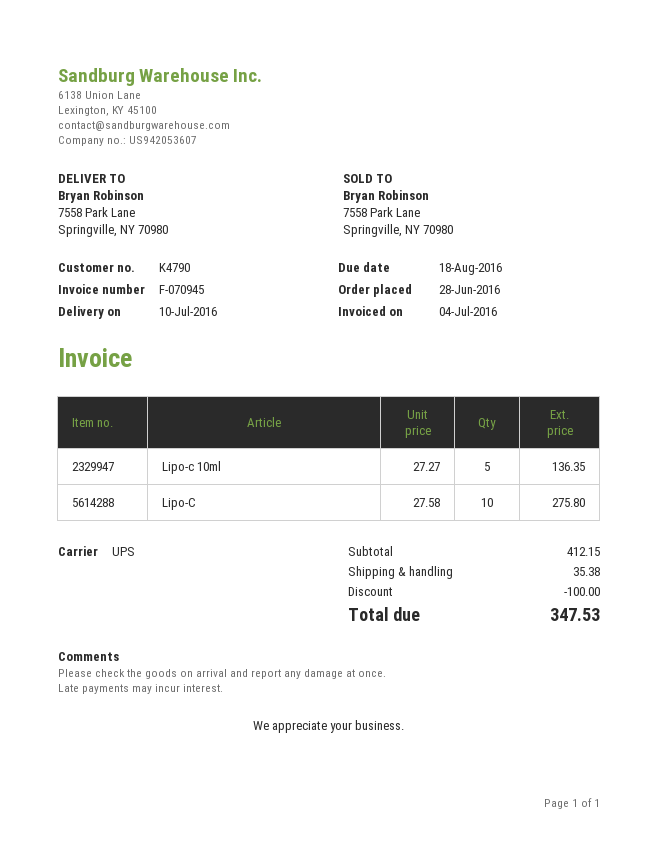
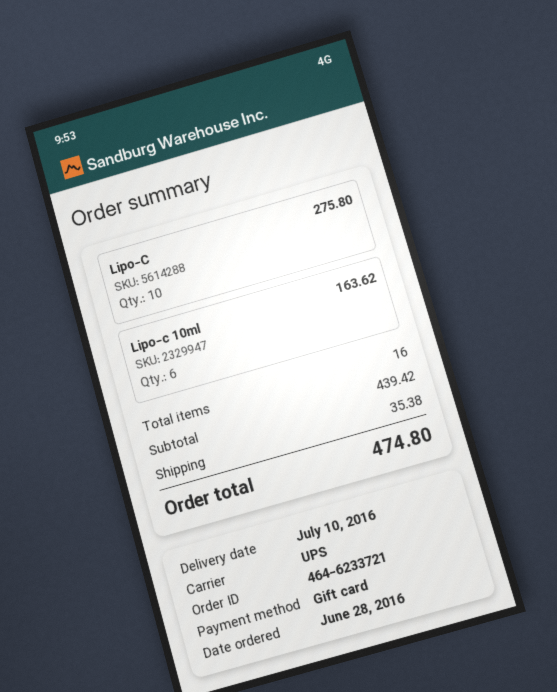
Lipo-c 10ml: 5 for 136.35 -> 6 for 163.62
subtotal: 412.15 -> 439.42
discount: 100.00 -> none
total: 347.53 -> 474.80

